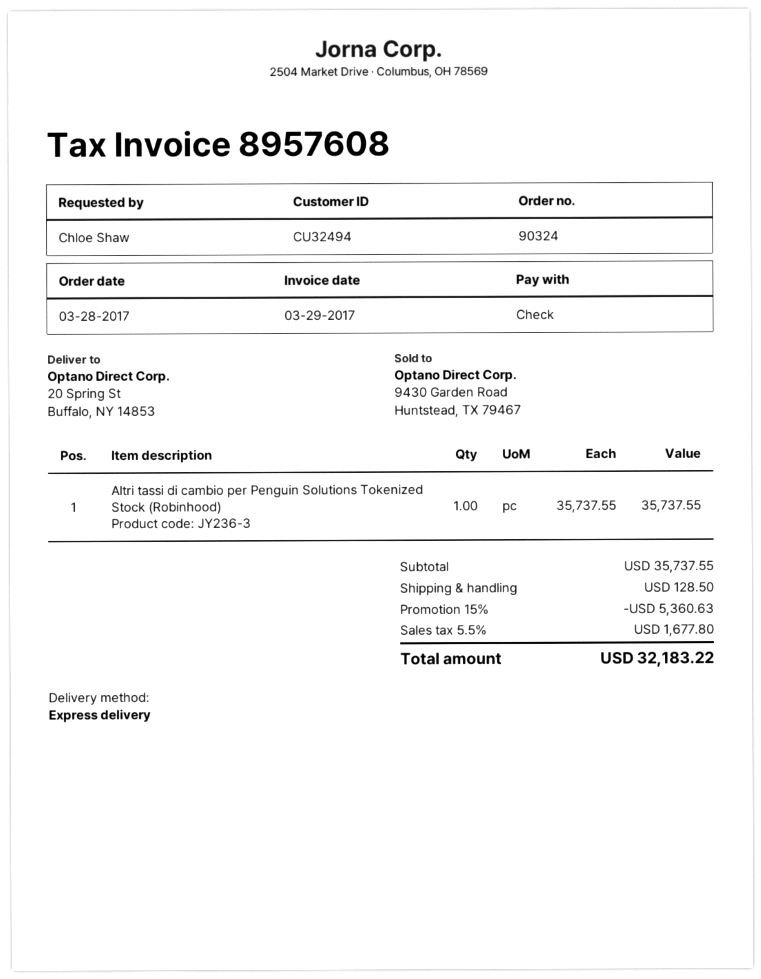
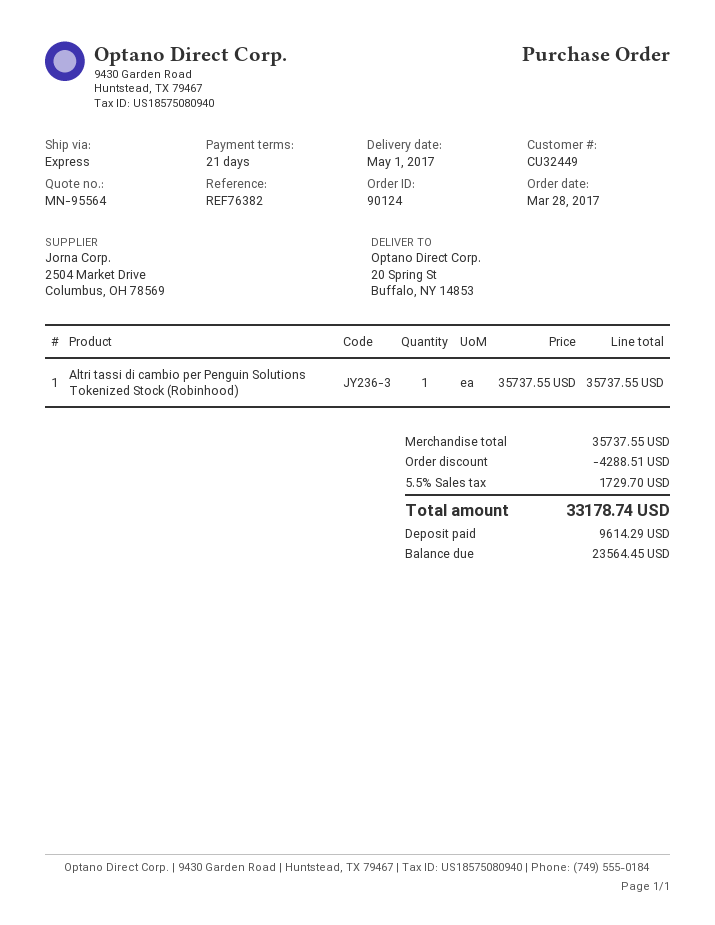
order number: 90324 -> 90124
customer number: CU32494 -> CU32449
discount: 5360.63 -> 4288.51
shipping: 128.50 -> none
tax: 5.5% = 1677.80 -> 5.5% = 1729.70
total: 32183.22 -> 33178.74

